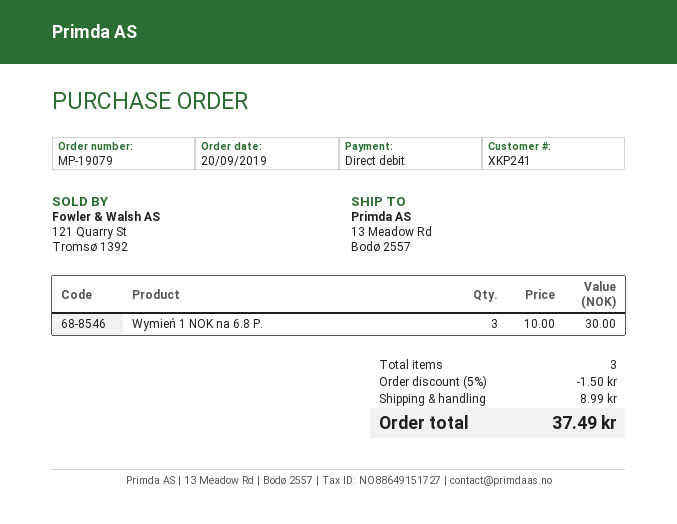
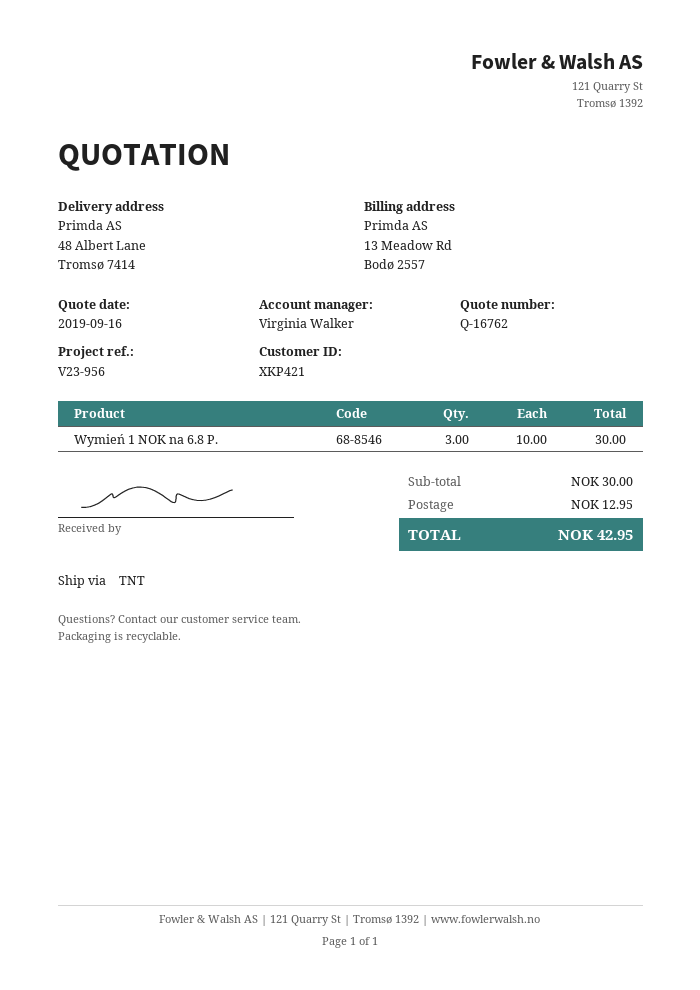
customer number: XKP241 -> XKP421
ship to: 13 Meadow Rd, Bodø 2557 -> 48 Albert Lane, Tromsø 7414
discount: 5% = 1.50 -> none
shipping: 8.99 -> 12.95
total: 37.49 -> 42.95

